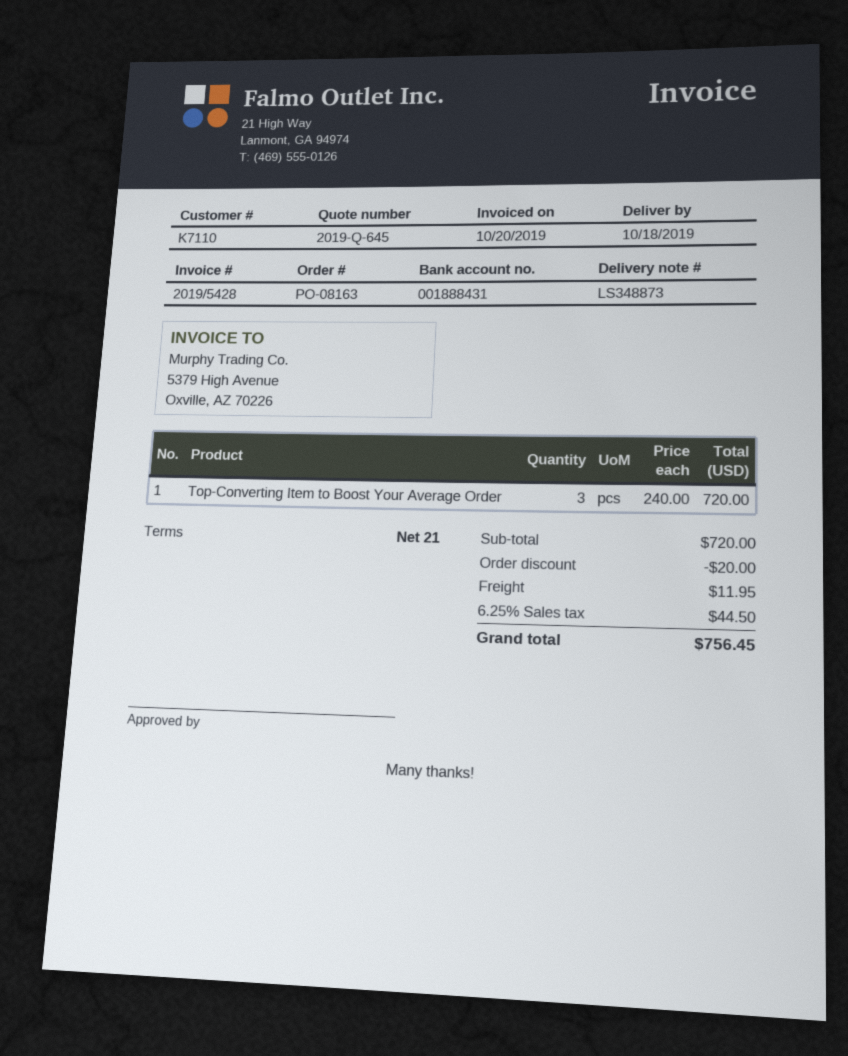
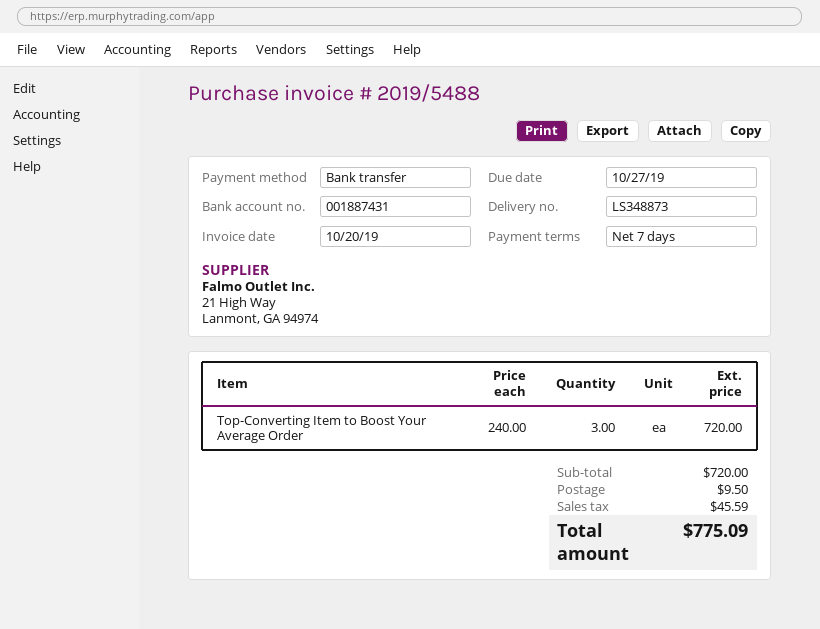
invoice number: 2019/5428 -> 2019/5488
payment terms: 21 days -> 7 days
bank account: 001888431 -> 001887431
discount: 20.00 -> none
shipping: 11.95 -> 9.50
tax: 44.50 -> 45.59
total: 756.45 -> 775.09

